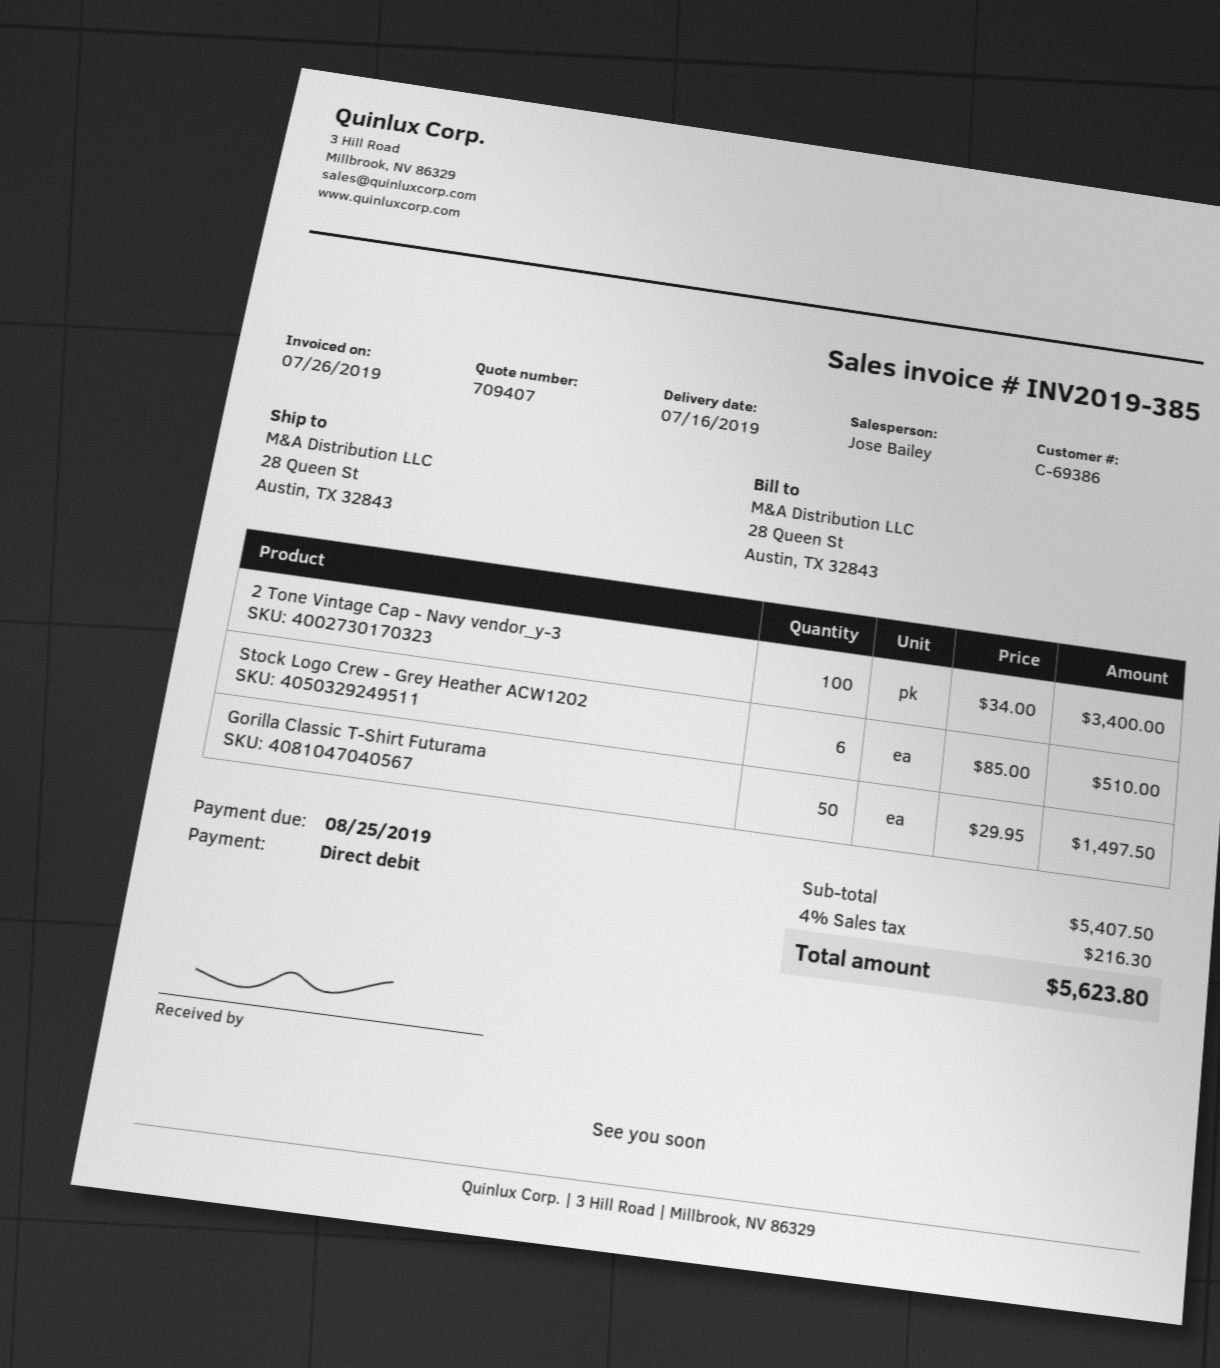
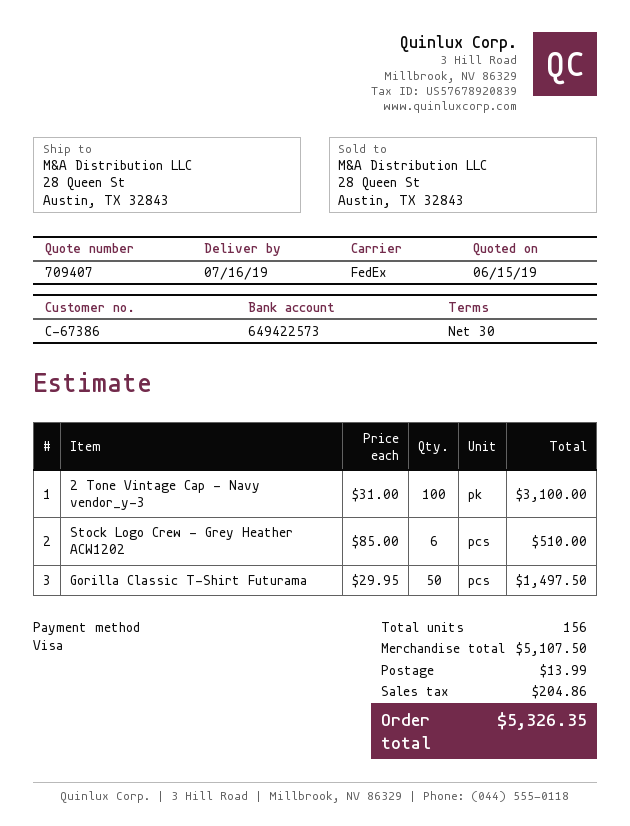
customer number: C-69386 -> C-67386
payment method: direct debit -> Visa
2 Tone Vintage Cap - Navy vendor_y-3: 100 x 34.00 = 3400.00 -> 100 x 31.00 = 3100.00
subtotal: 5407.50 -> 5107.50
shipping: none -> 13.99
tax: 216.30 -> 204.86
total: 5623.80 -> 5326.35

